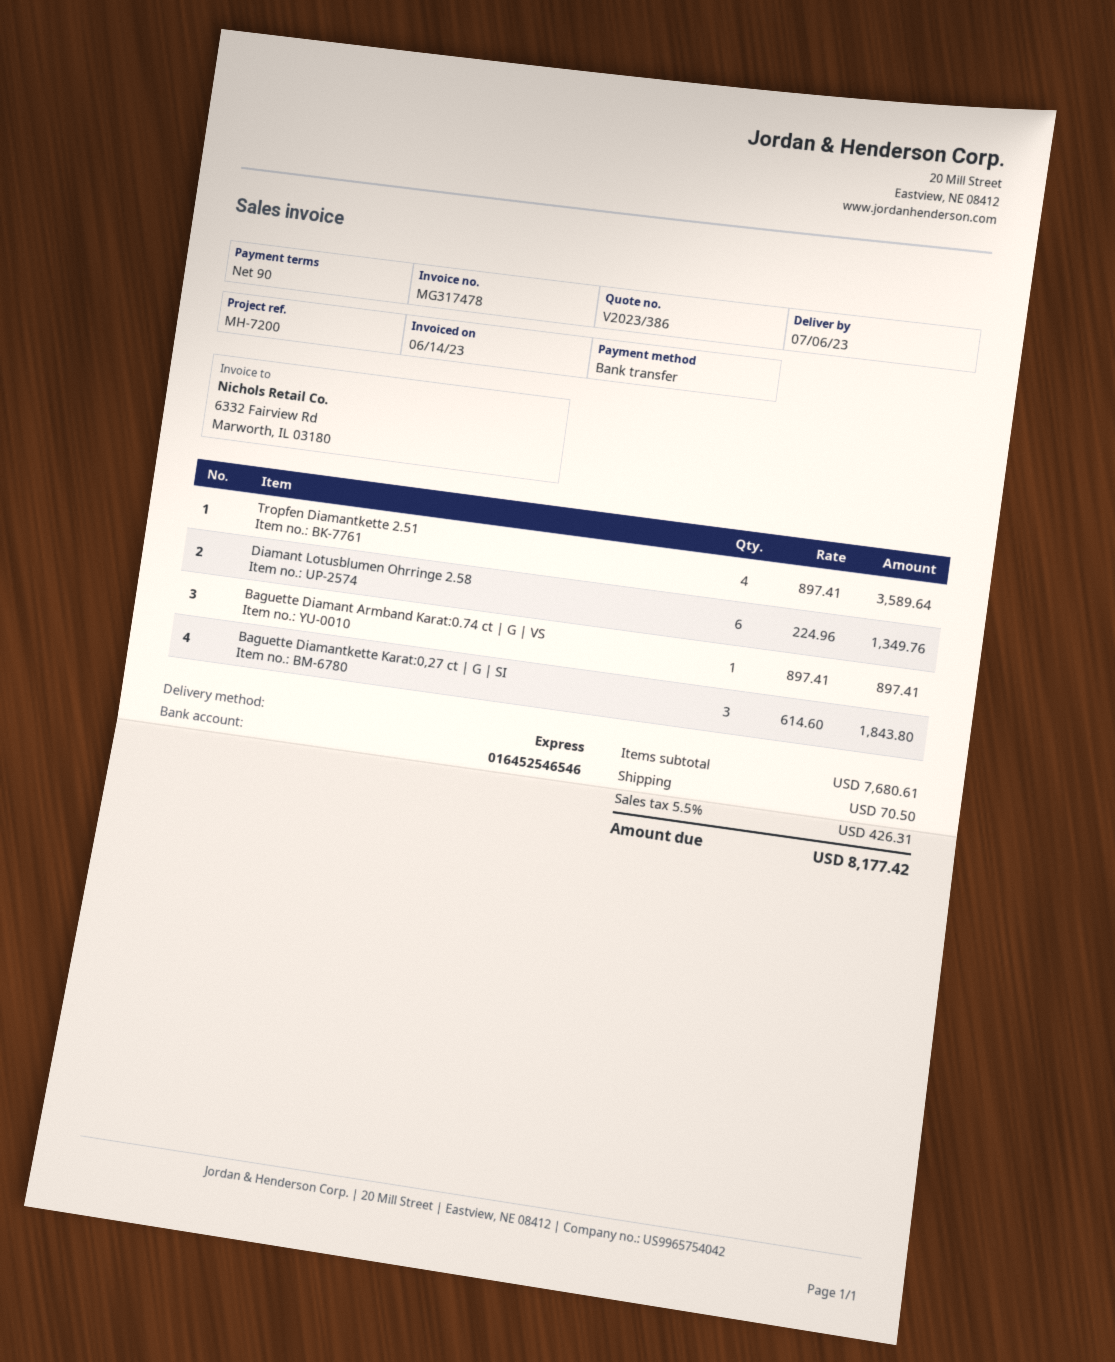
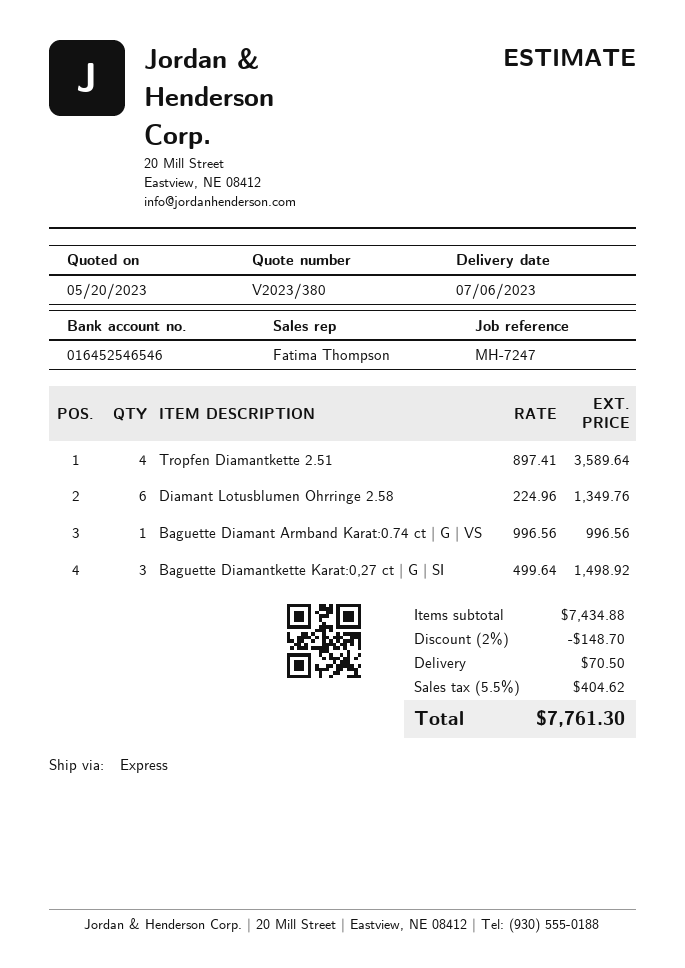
quote number: V2023/386 -> V2023/380
reference: MH-7200 -> MH-7247
Baguette Diamant Armband Karat:0.74 ct | G | VS: 1 x 897.41 = 897.41 -> 1 x 996.56 = 996.56
Baguette Diamantkette Karat:0,27 ct | G | SI: 3 x 614.60 = 1843.80 -> 3 x 499.64 = 1498.92
subtotal: 7680.61 -> 7434.88
discount: none -> 2% = 148.70
tax: 5.5% = 426.31 -> 5.5% = 404.62
total: 8177.42 -> 7761.30

